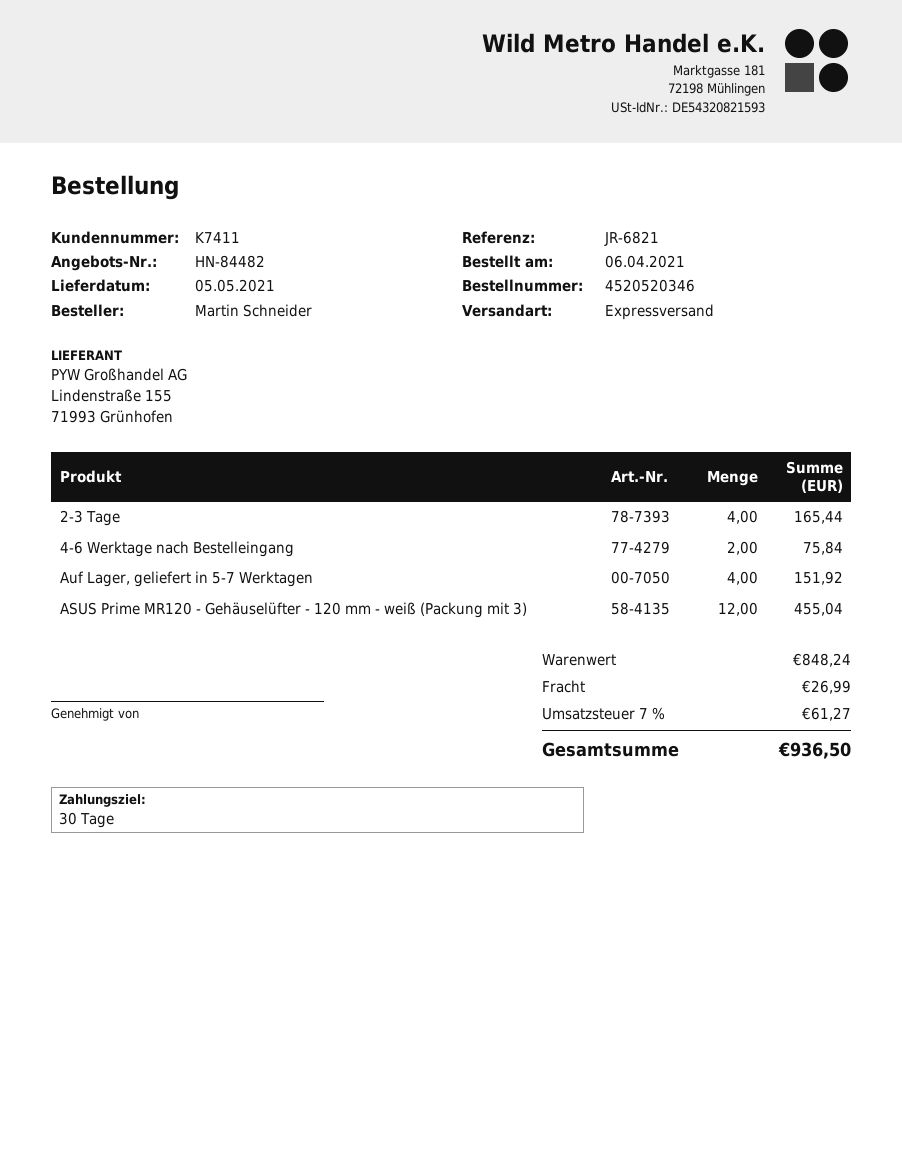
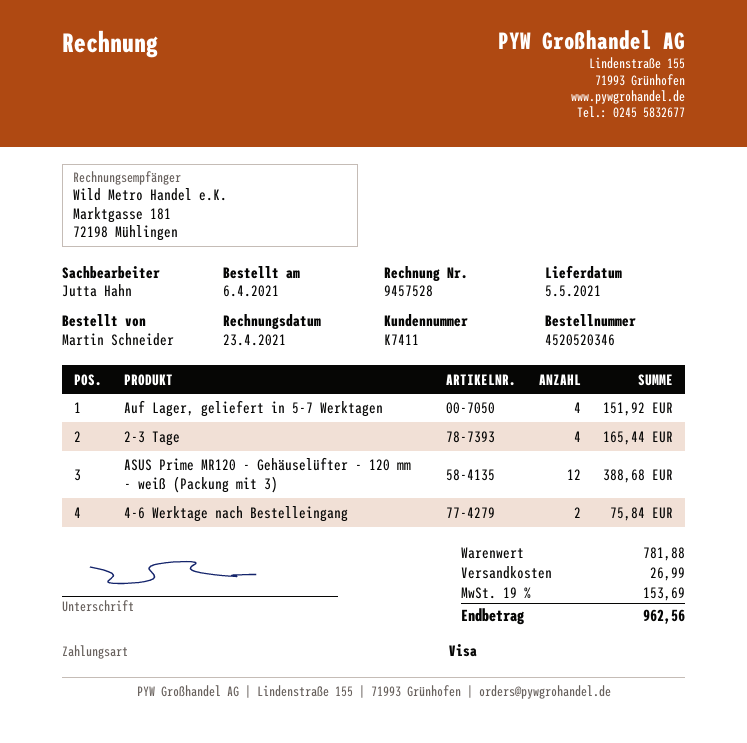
ASUS Prime MR120 - Gehäuselüfter - 120 mm - weiß (Packung mit 3): 12 for 455.04 -> 12 for 388.68
subtotal: 848.24 -> 781.88
tax: 7% = 61.27 -> 19% = 153.69
total: 936.50 -> 962.56

